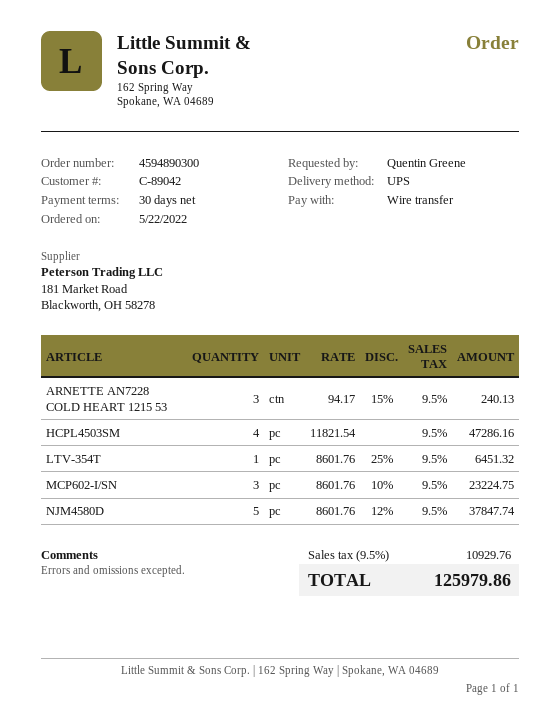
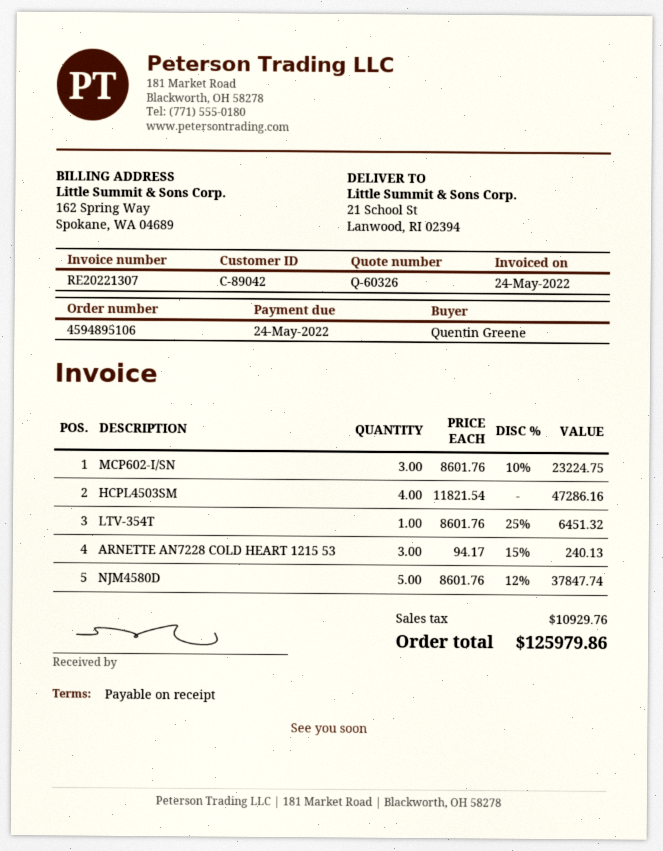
order number: 4594890300 -> 4594895106
payment terms: 30 days -> on receipt

